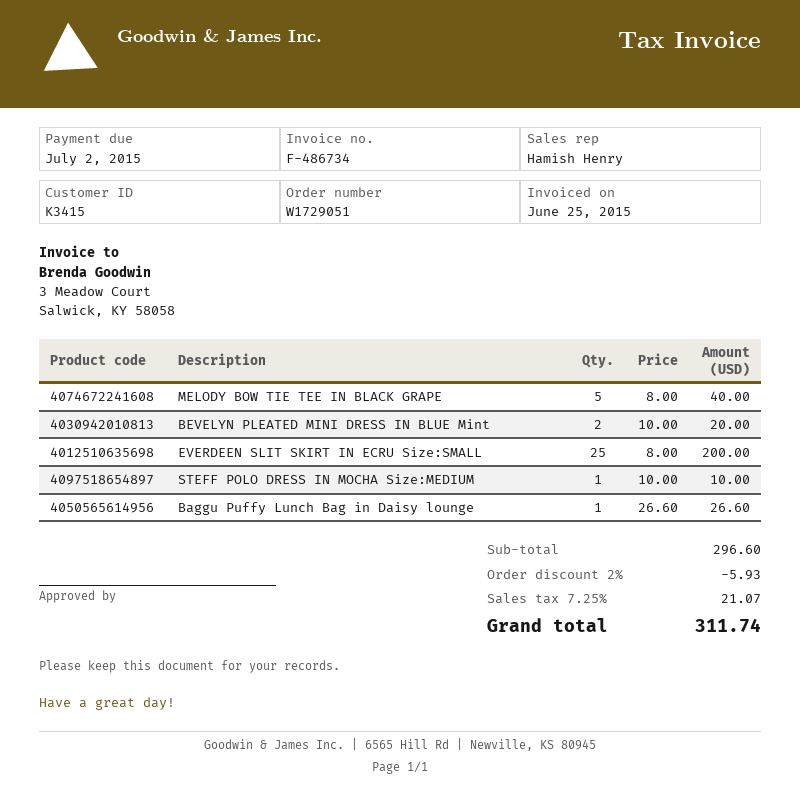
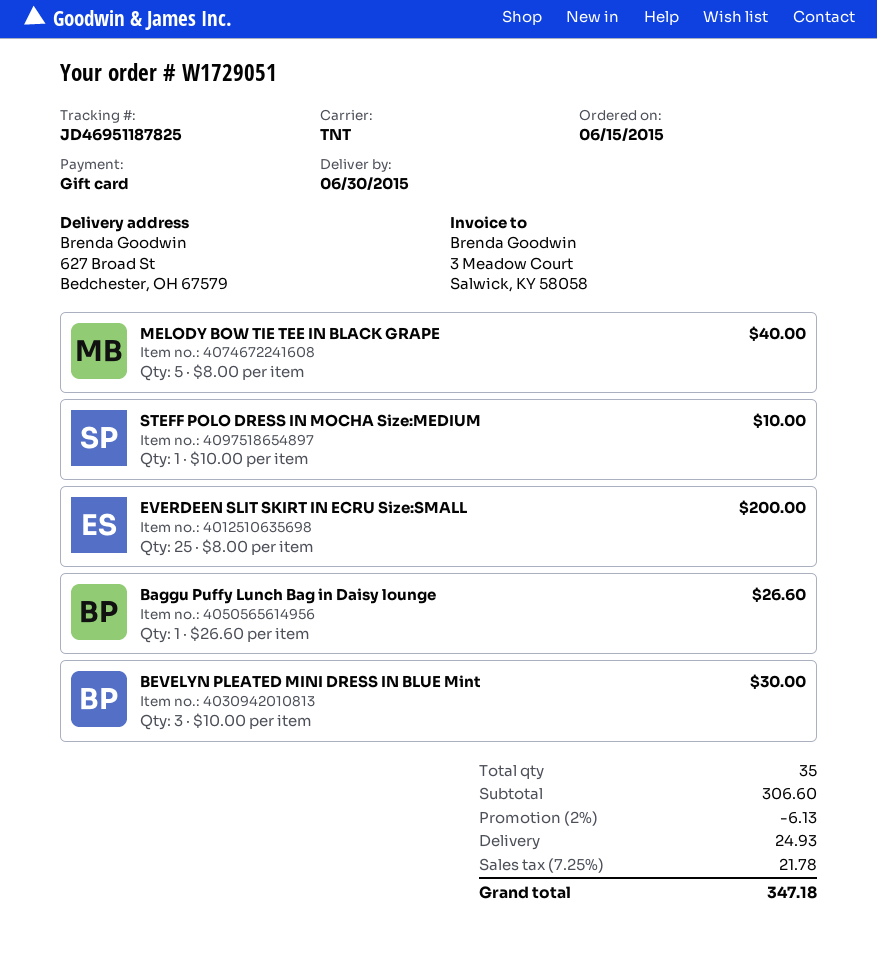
BEVELYN PLEATED MINI DRESS IN BLUE Mint: 2 x 10.00 = 20.00 -> 3 x 10.00 = 30.00
subtotal: 296.60 -> 306.60
discount: 2% = 5.93 -> 2% = 6.13
shipping: none -> 24.93
tax: 7.25% = 21.07 -> 7.25% = 21.78
total: 311.74 -> 347.18

